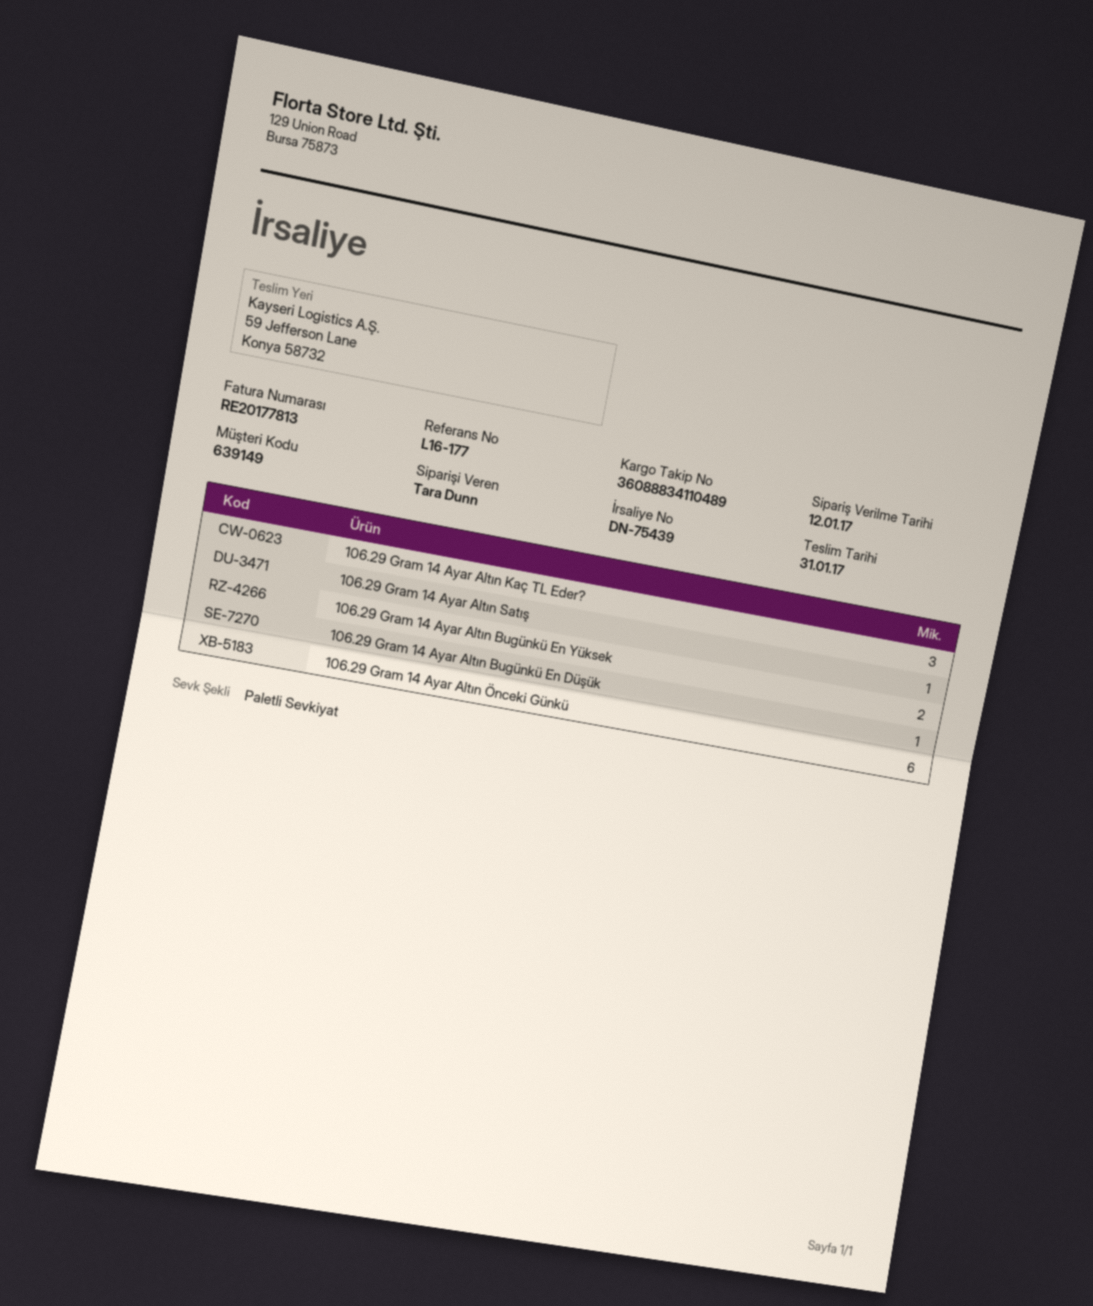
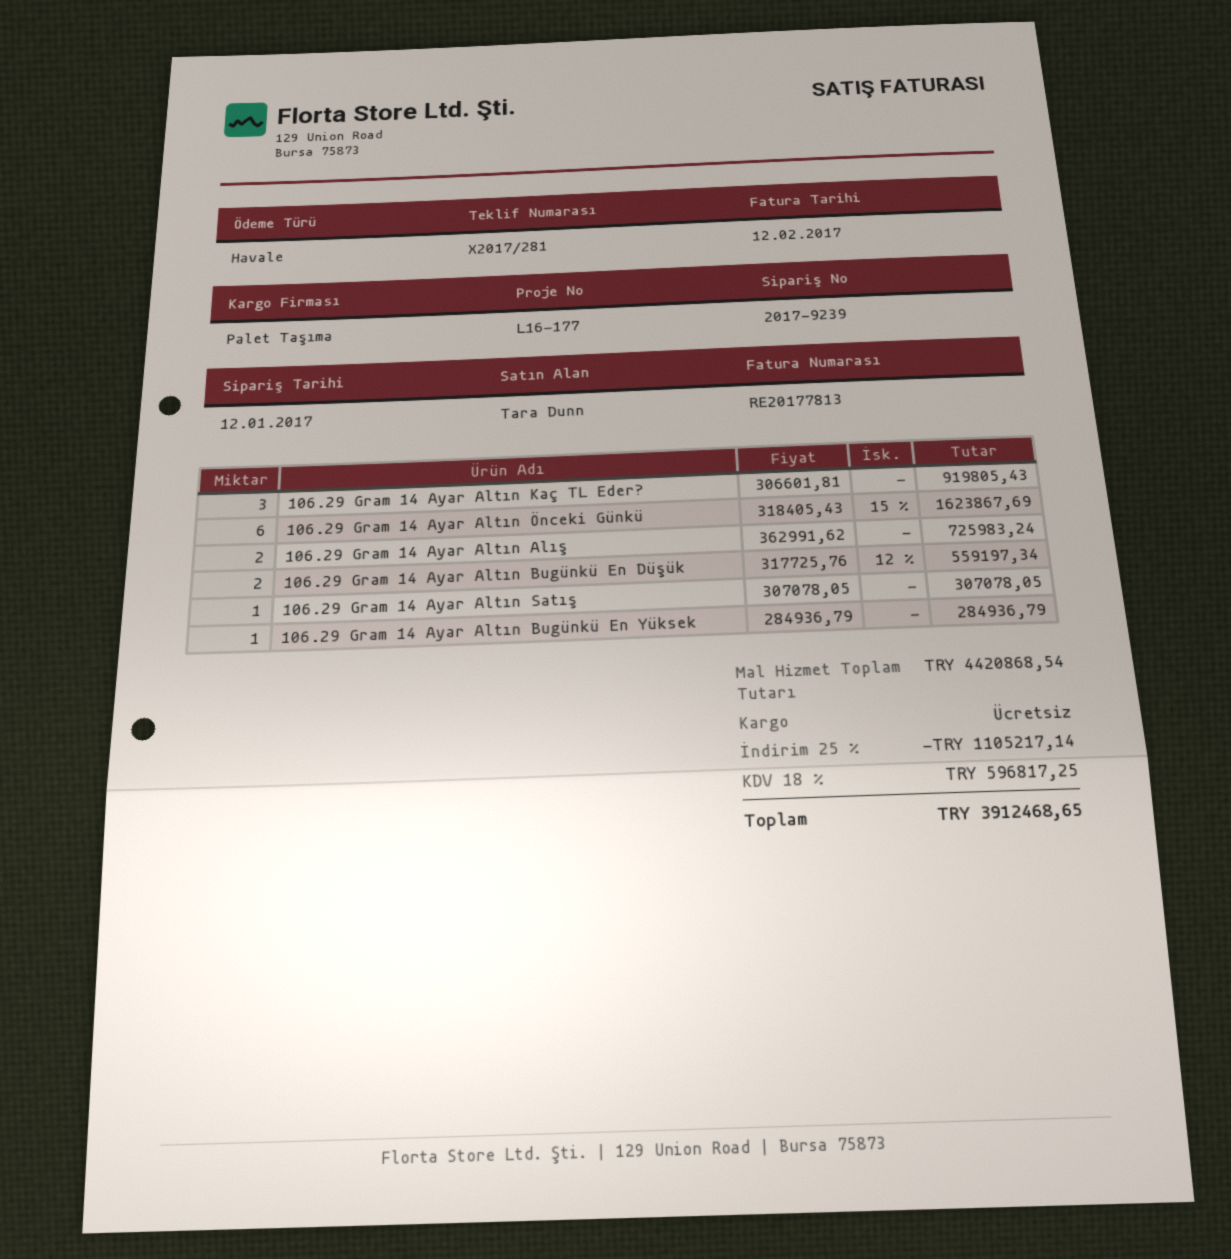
106.29 Gram 14 Ayar Altın Bugünkü En Yüksek: 2 -> 1
106.29 Gram 14 Ayar Altın Bugünkü En Düşük: 1 -> 2
106.29 Gram 14 Ayar Altın Alış: none -> 2

